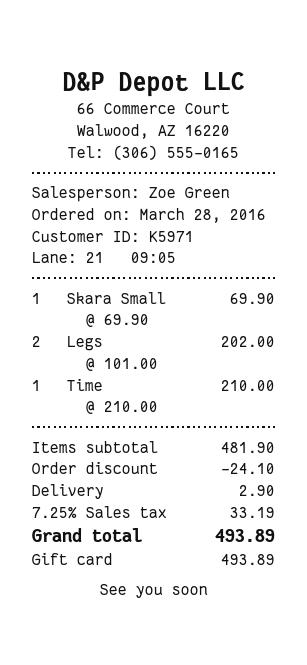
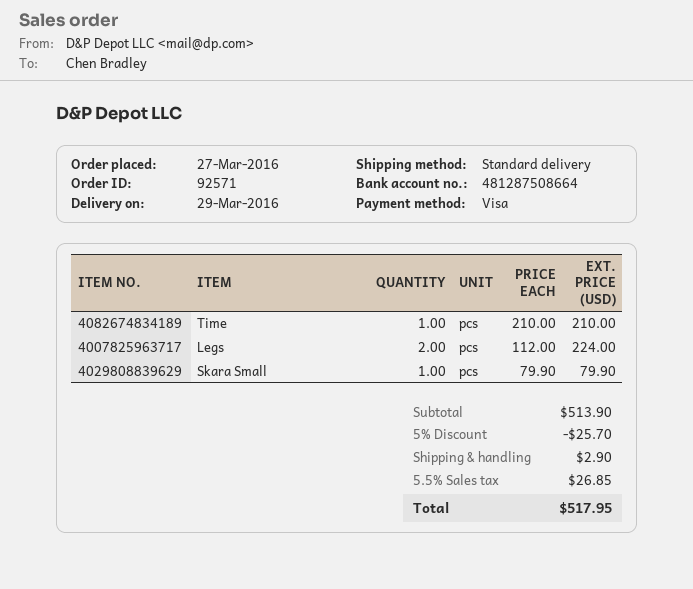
order date: 2016-03-28 -> 2016-03-27
payment method: gift card -> Visa
Skara Small: 1 x 69.90 = 69.90 -> 1 x 79.90 = 79.90
Legs: 2 x 101.00 = 202.00 -> 2 x 112.00 = 224.00
subtotal: 481.90 -> 513.90
discount: 24.10 -> 25.70
tax: 7.25% = 33.19 -> 5.5% = 26.85
total: 493.89 -> 517.95

